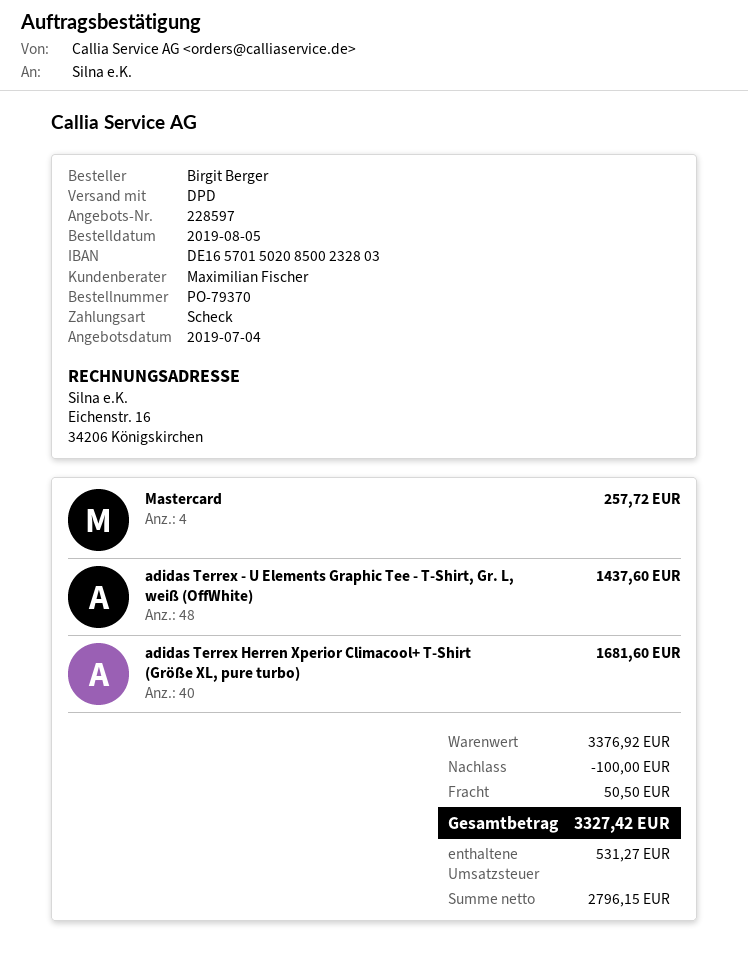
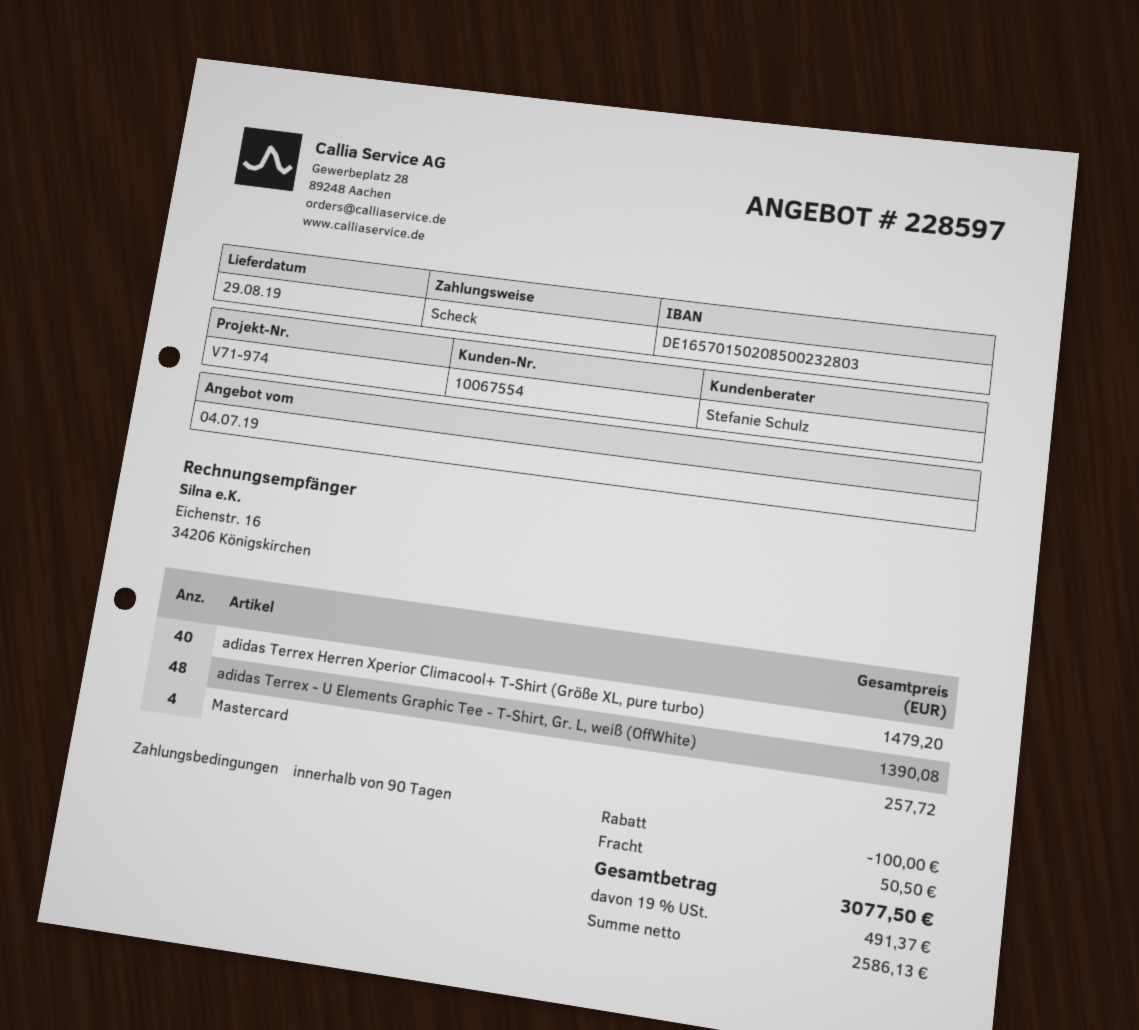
sales rep: Maximilian Fischer -> Stefanie Schulz
adidas Terrex - U Elements Graphic Tee - T-Shirt, Gr. L, weiß (OffWhite): 48 for 1437.60 -> 48 for 1390.08
adidas Terrex Herren Xperior Climacool+ T-Shirt (Größe XL, pure turbo): 40 for 1681.60 -> 40 for 1479.20
net: 2796.15 -> 2586.13
tax: 531.27 -> 491.37
total: 3327.42 -> 3077.50

